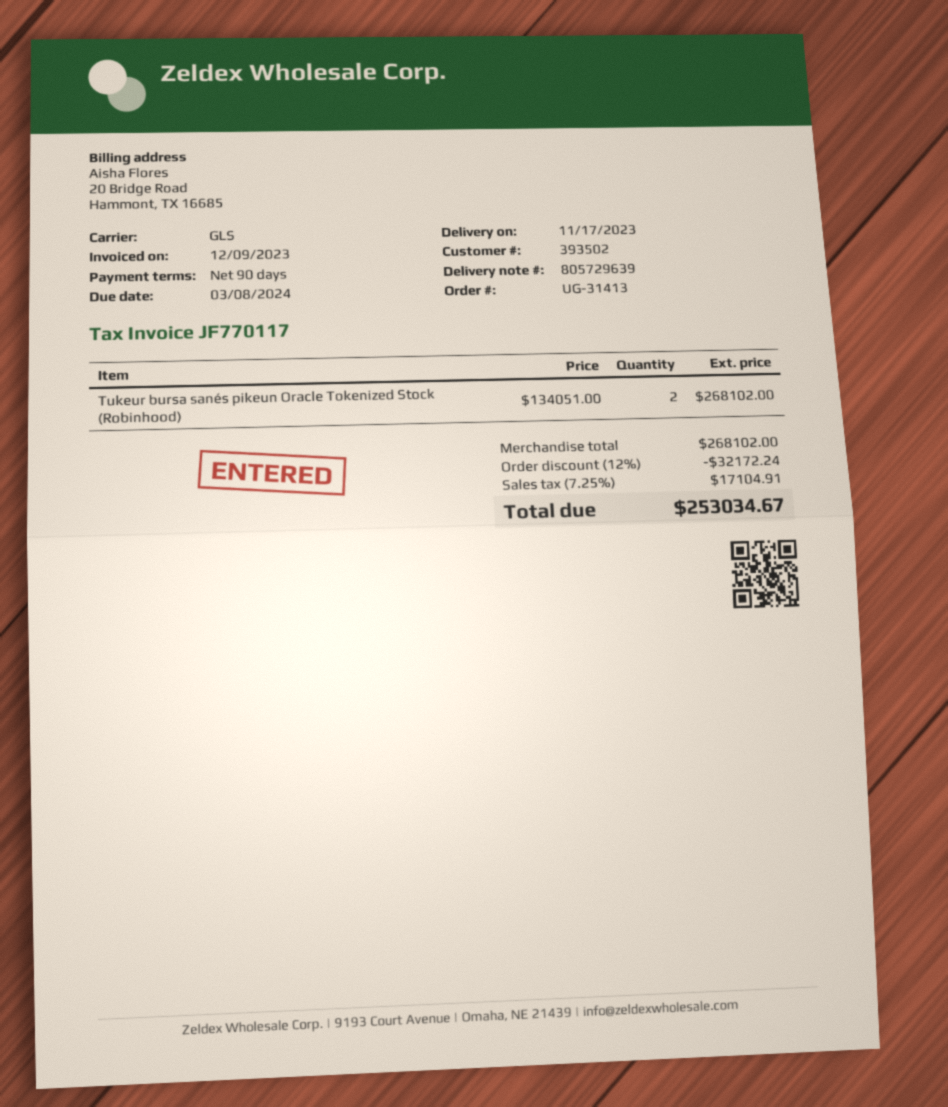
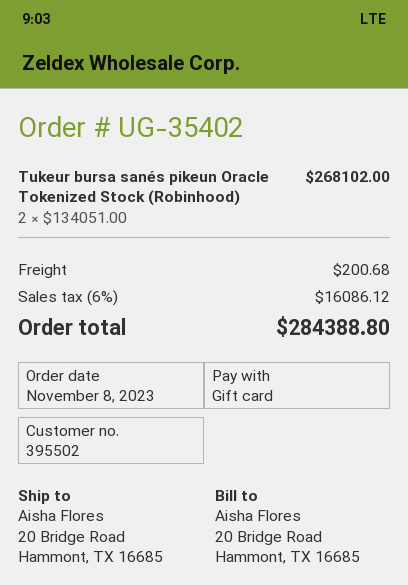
order number: UG-31413 -> UG-35402
customer number: 393502 -> 395502
discount: 12% = 32172.24 -> none
shipping: none -> 200.68
tax: 7.25% = 17104.91 -> 6% = 16086.12
total: 253034.67 -> 284388.80

